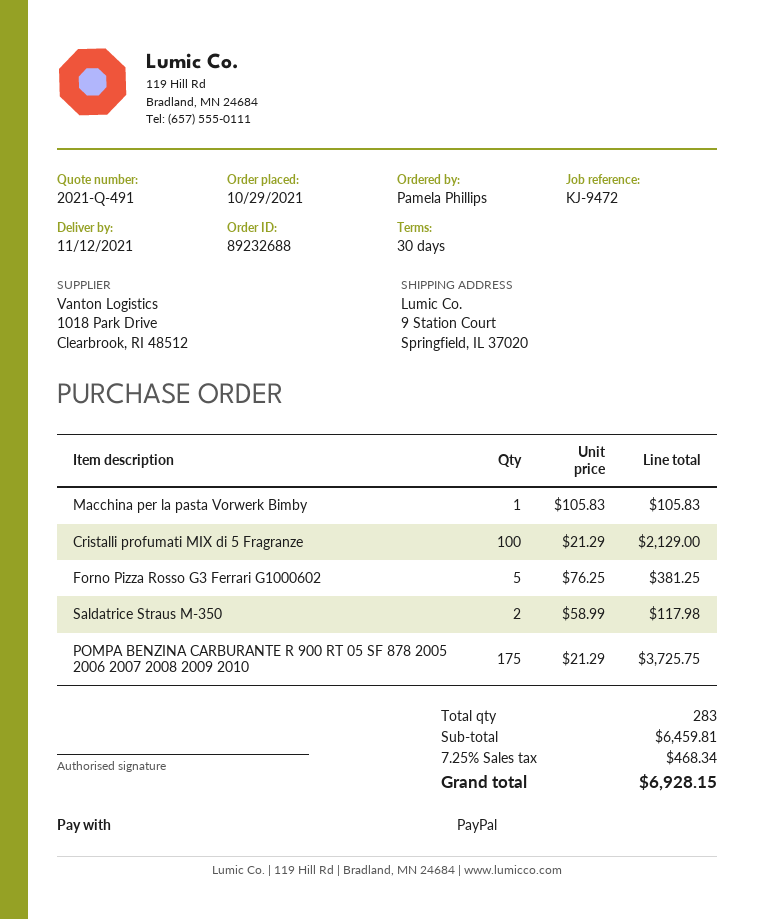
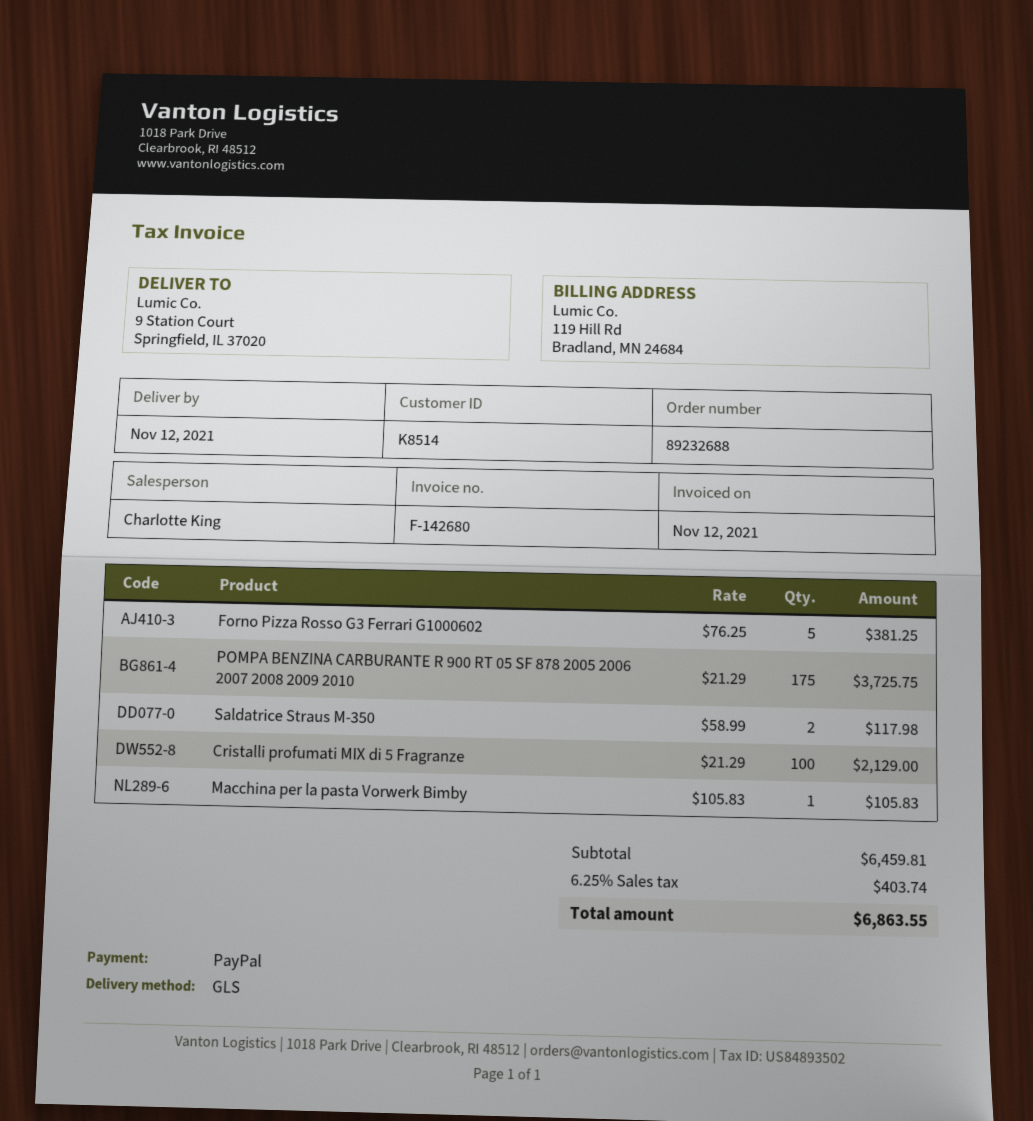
tax: 7.25% = 468.34 -> 6.25% = 403.74
total: 6928.15 -> 6863.55

